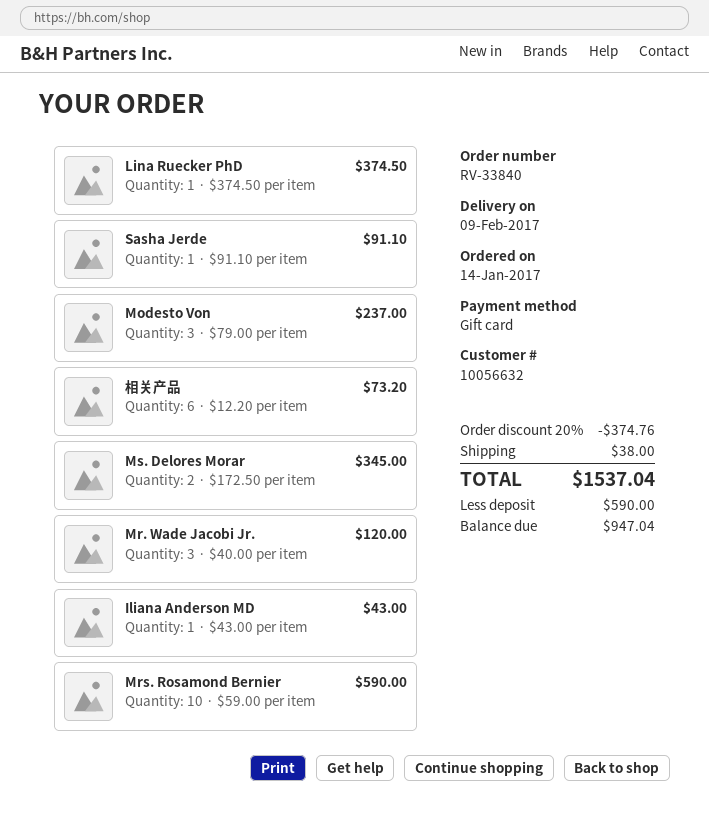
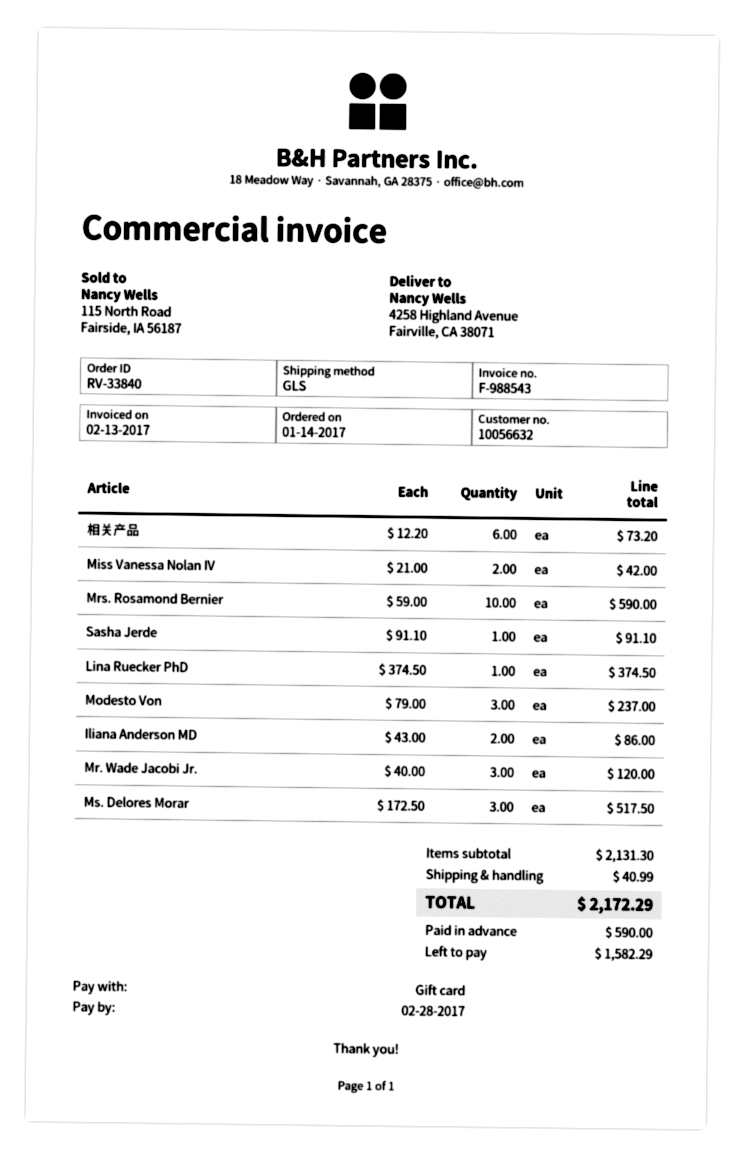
Ms. Delores Morar: 2 x 172.50 = 345.00 -> 3 x 172.50 = 517.50
Iliana Anderson MD: 1 x 43.00 = 43.00 -> 2 x 43.00 = 86.00
Miss Vanessa Nolan IV: none -> 2 x 21.00 = 42.00
discount: 20% = 374.76 -> none
shipping: 38.00 -> 40.99
total: 1537.04 -> 2172.29
balance: 947.04 -> 1582.29

